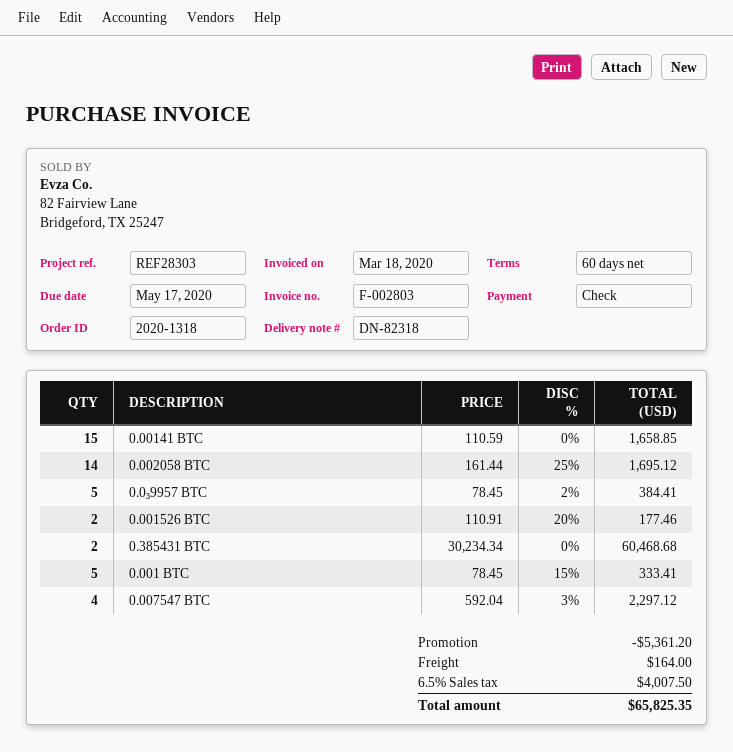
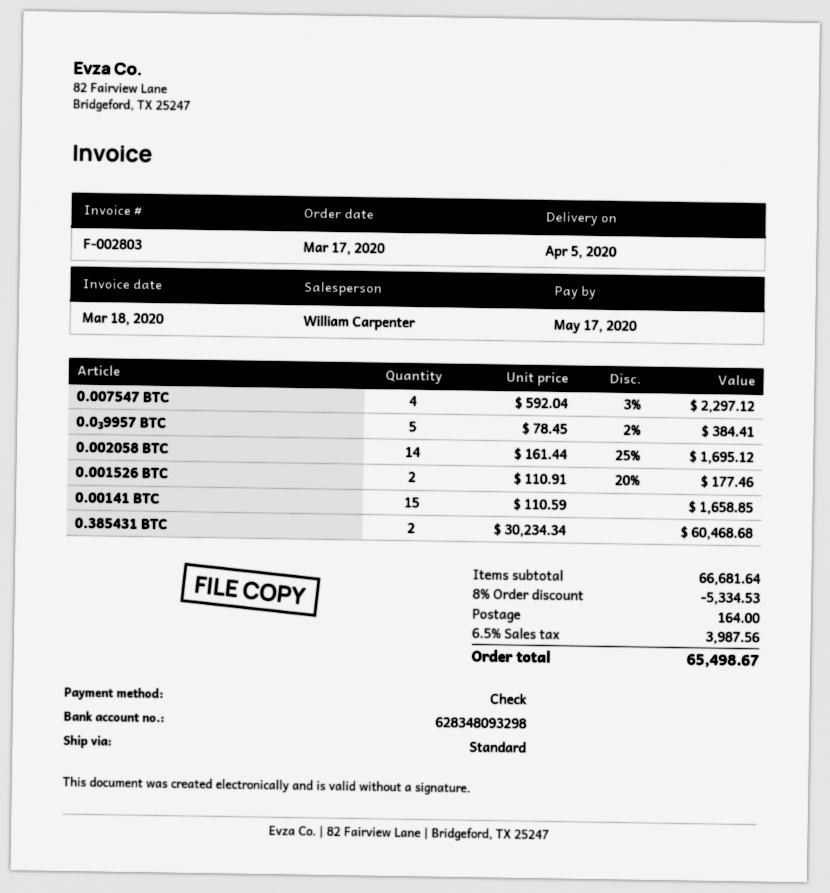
0.001 BTC: 5 x 78.45 - 15% = 333.41 -> none
discount: 5361.20 -> 5334.53
tax: 6.5% = 4007.50 -> 6.5% = 3987.56
total: 65825.35 -> 65498.67

